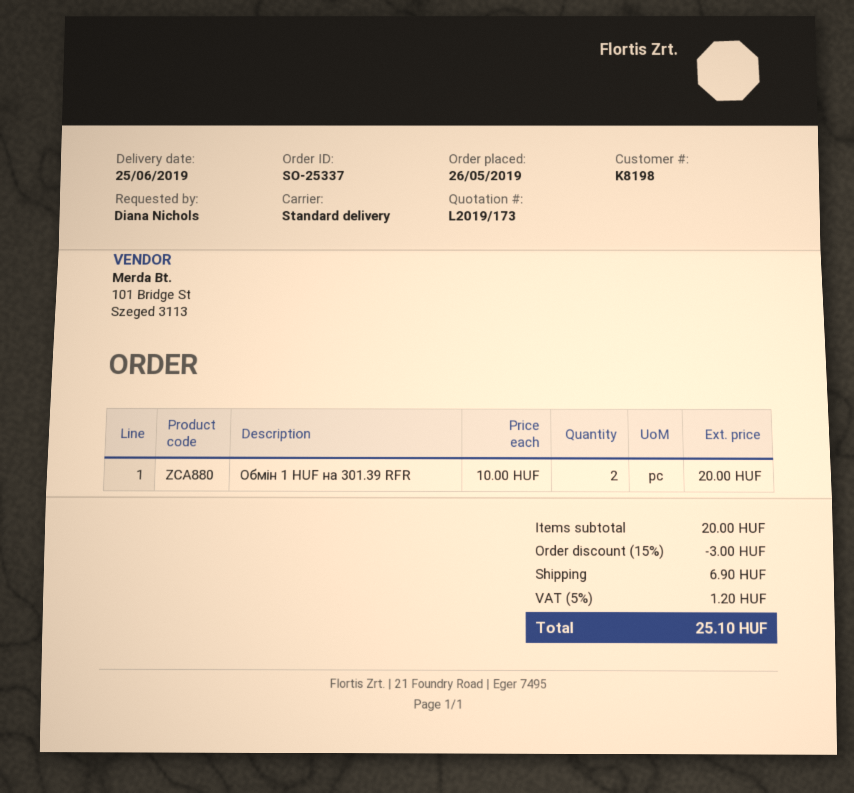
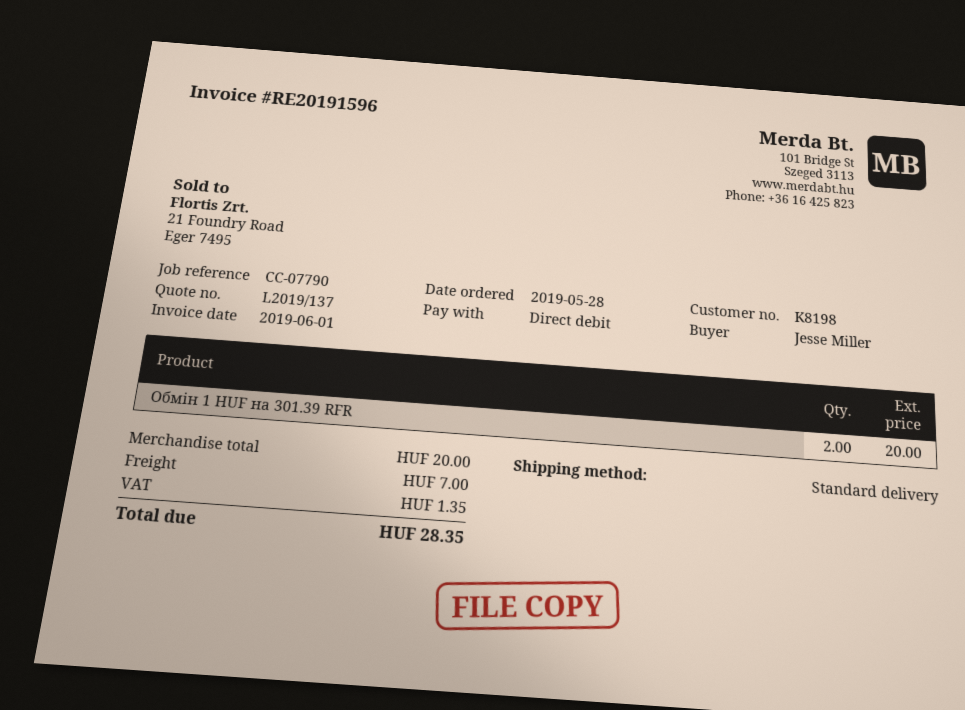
quote number: L2019/173 -> L2019/137
order date: 2019-05-26 -> 2019-05-28
ordered by: Diana Nichols -> Jesse Miller
discount: 15% = 3.00 -> none
shipping: 6.90 -> 7.00
tax: 1.20 -> 1.35
total: 25.10 -> 28.35

